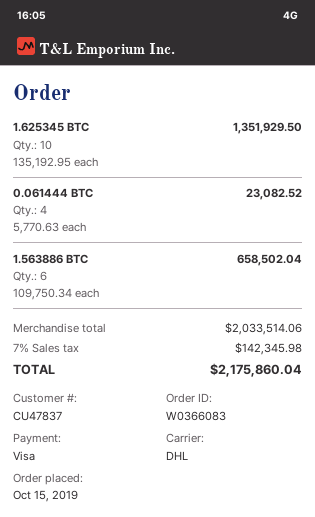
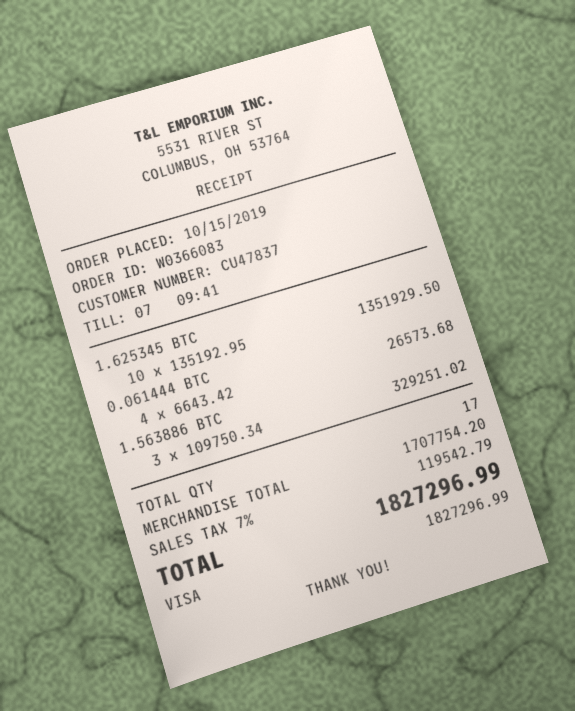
0.061444 BTC: 4 x 5770.63 = 23082.52 -> 4 x 6643.42 = 26573.68
1.563886 BTC: 6 x 109750.34 = 658502.04 -> 3 x 109750.34 = 329251.02
subtotal: 2033514.06 -> 1707754.20
tax: 7% = 142345.98 -> 7% = 119542.79
total: 2175860.04 -> 1827296.99

